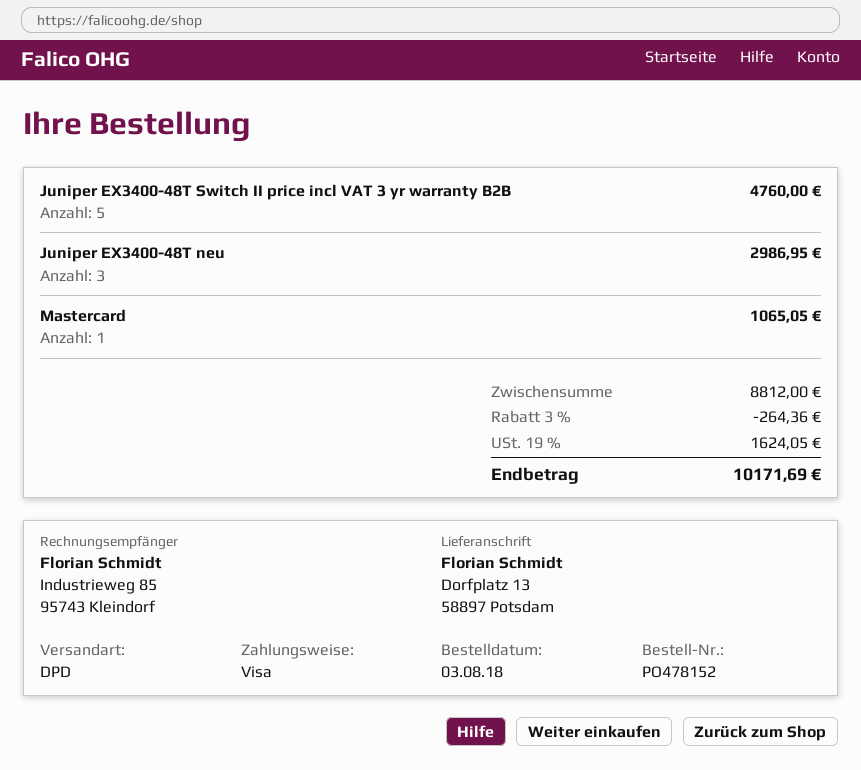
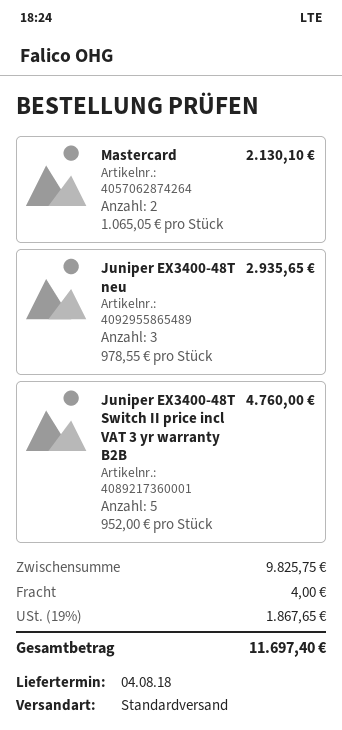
shipping method: DPD -> standard
Juniper EX3400-48T neu: 3 for 2986.95 -> 3 for 2935.65
Mastercard: 1 for 1065.05 -> 2 for 2130.10
subtotal: 8812.00 -> 9825.75
discount: 3% = 264.36 -> none
shipping: none -> 4.00
tax: 19% = 1624.05 -> 19% = 1867.65
total: 10171.69 -> 11697.40

